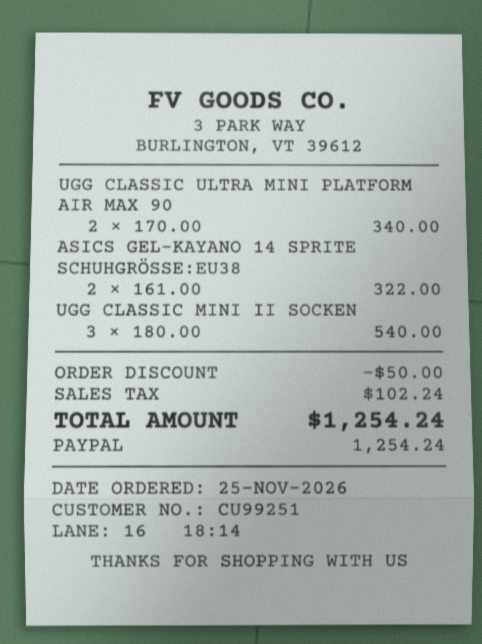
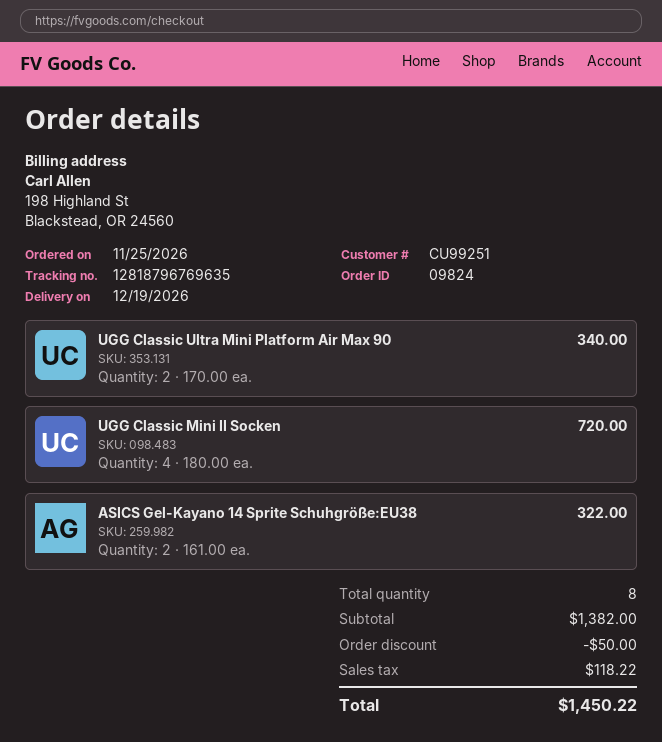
UGG CLASSIC MINI II SOCKEN: 3 x 180.00 = 540.00 -> 4 x 180.00 = 720.00
tax: 102.24 -> 118.22
total: 1254.24 -> 1450.22

